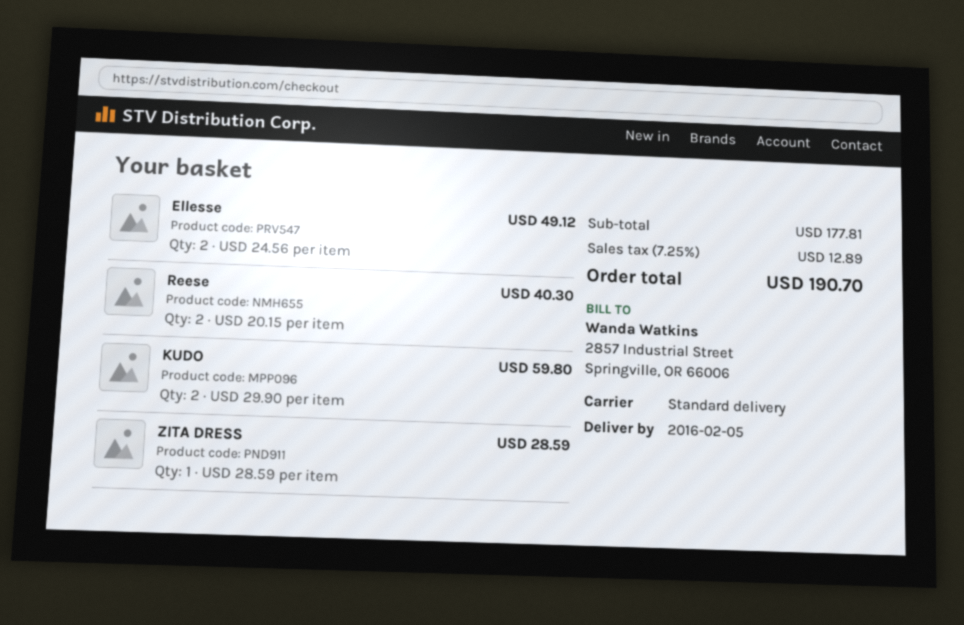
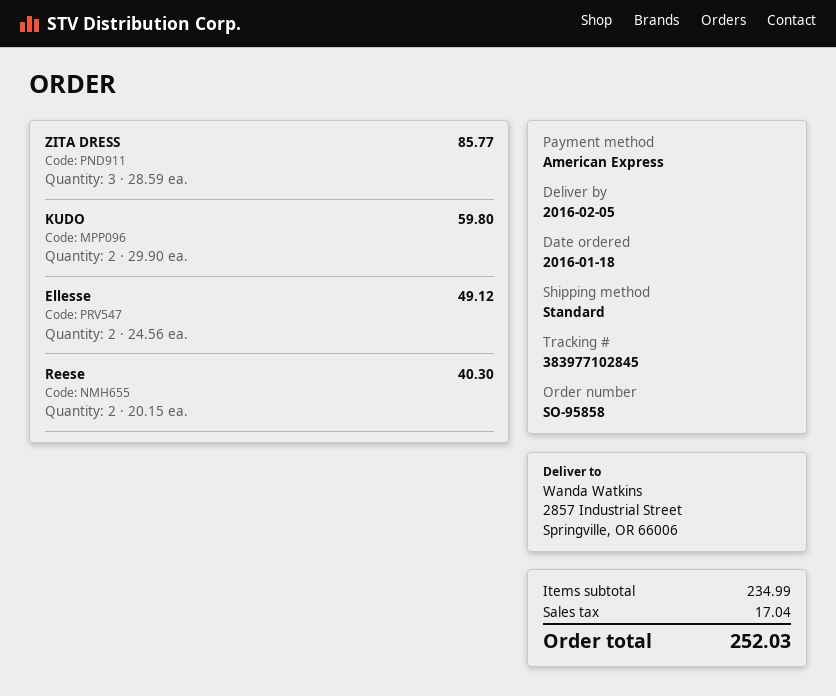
ZITA DRESS: 1 x 28.59 = 28.59 -> 3 x 28.59 = 85.77
subtotal: 177.81 -> 234.99
tax: 12.89 -> 17.04
total: 190.70 -> 252.03

